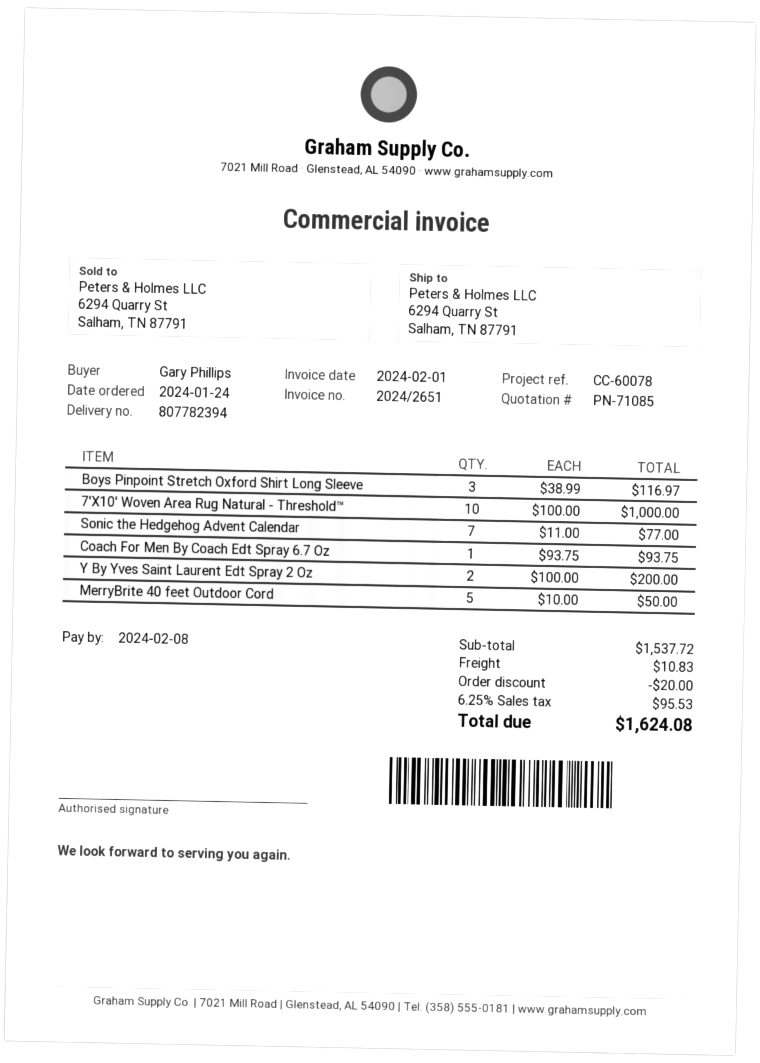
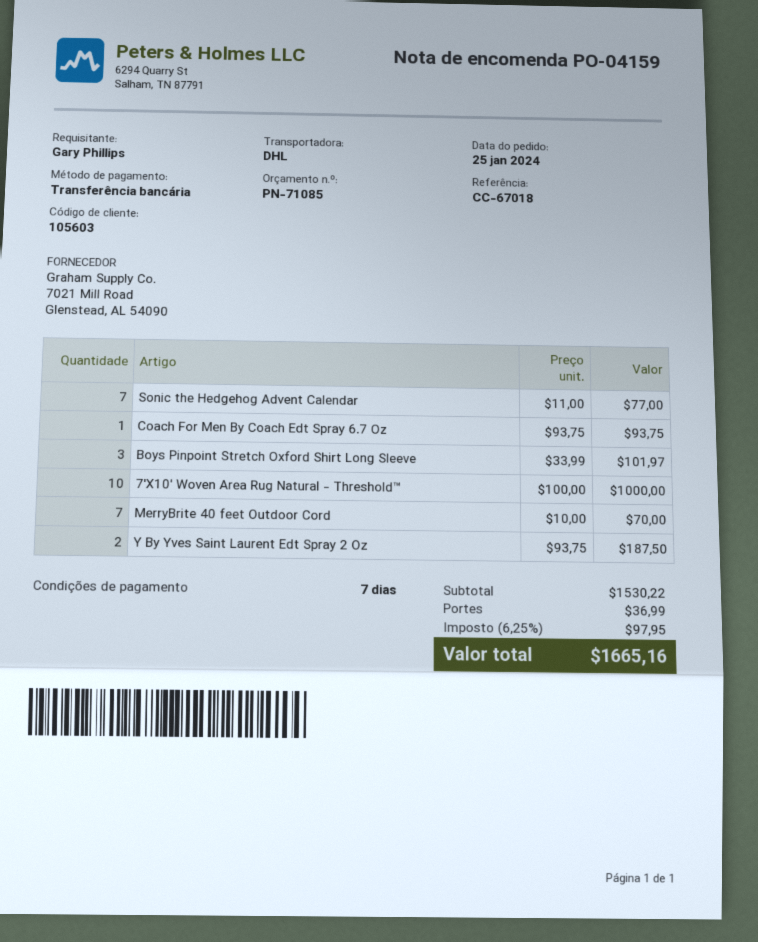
order date: 2024-01-24 -> 2024-01-25
reference: CC-60078 -> CC-67018
Boys Pinpoint Stretch Oxford Shirt Long Sleeve: 3 x 38.99 = 116.97 -> 3 x 33.99 = 101.97
Y By Yves Saint Laurent Edt Spray 2 Oz: 2 x 100.00 = 200.00 -> 2 x 93.75 = 187.50
MerryBrite 40 feet Outdoor Cord: 5 x 10.00 = 50.00 -> 7 x 10.00 = 70.00
subtotal: 1537.72 -> 1530.22
discount: 20.00 -> none
shipping: 10.83 -> 36.99
tax: 6.25% = 95.53 -> 6.25% = 97.95
total: 1624.08 -> 1665.16

